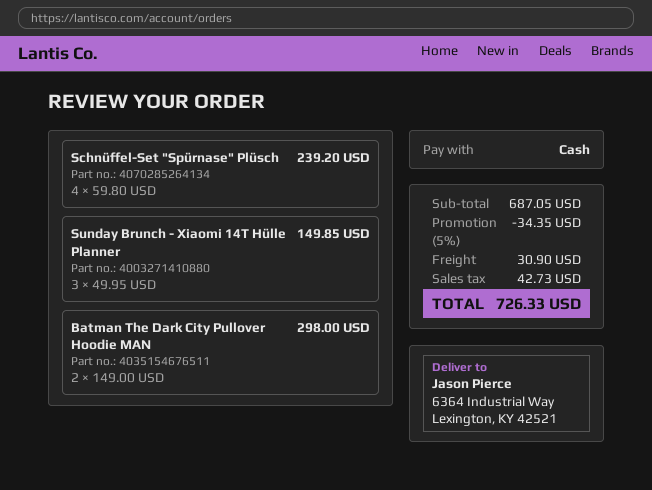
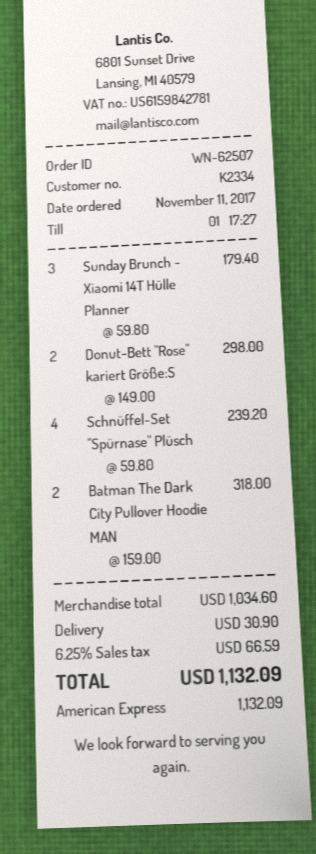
payment method: cash -> American Express
Sunday Brunch - Xiaomi 14T Hülle Planner: 3 x 49.95 = 149.85 -> 3 x 59.80 = 179.40
Batman The Dark City Pullover Hoodie MAN: 2 x 149.00 = 298.00 -> 2 x 159.00 = 318.00
Donut-Bett "Rose" kariert Größe:S: none -> 2 x 149.00 = 298.00
subtotal: 687.05 -> 1034.60
discount: 5% = 34.35 -> none
tax: 42.73 -> 66.59
total: 726.33 -> 1132.09

